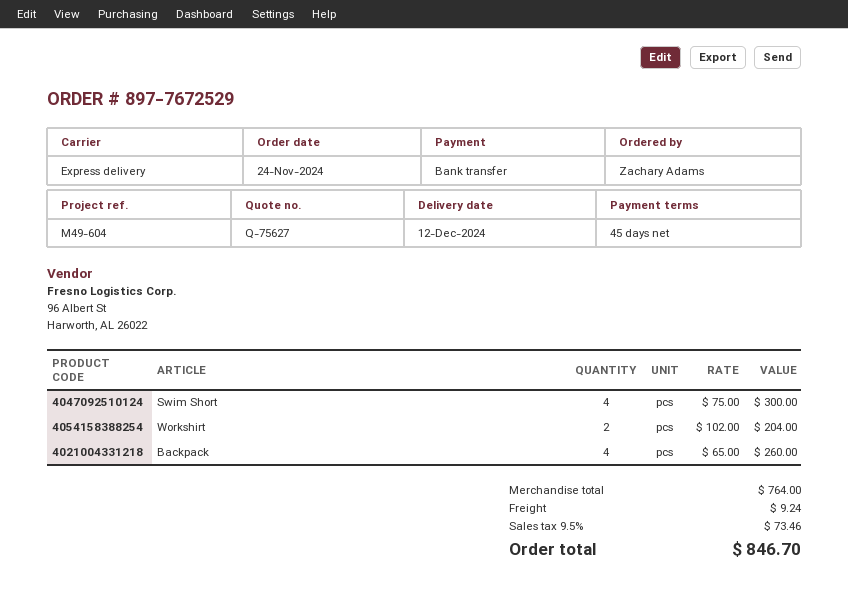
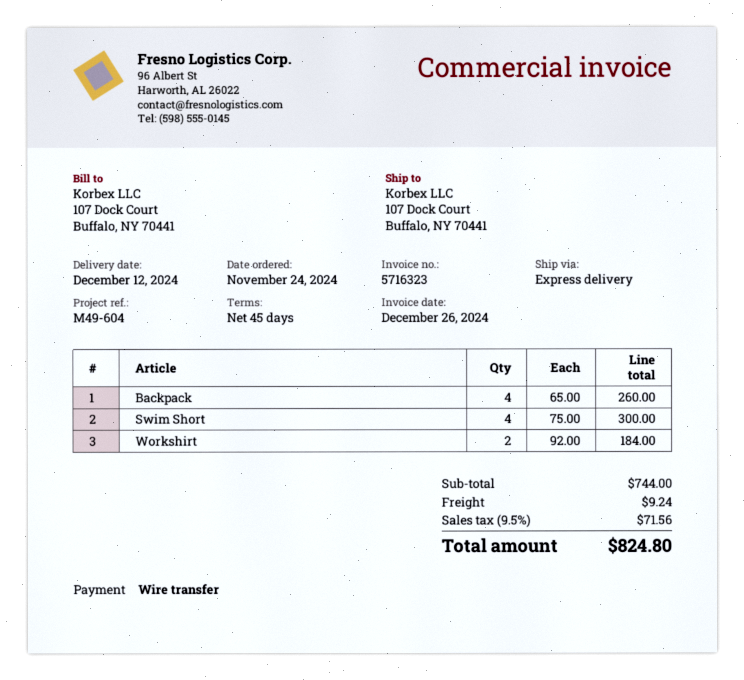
Workshirt: 2 x 102.00 = 204.00 -> 2 x 92.00 = 184.00
subtotal: 764.00 -> 744.00
tax: 9.5% = 73.46 -> 9.5% = 71.56
total: 846.70 -> 824.80

